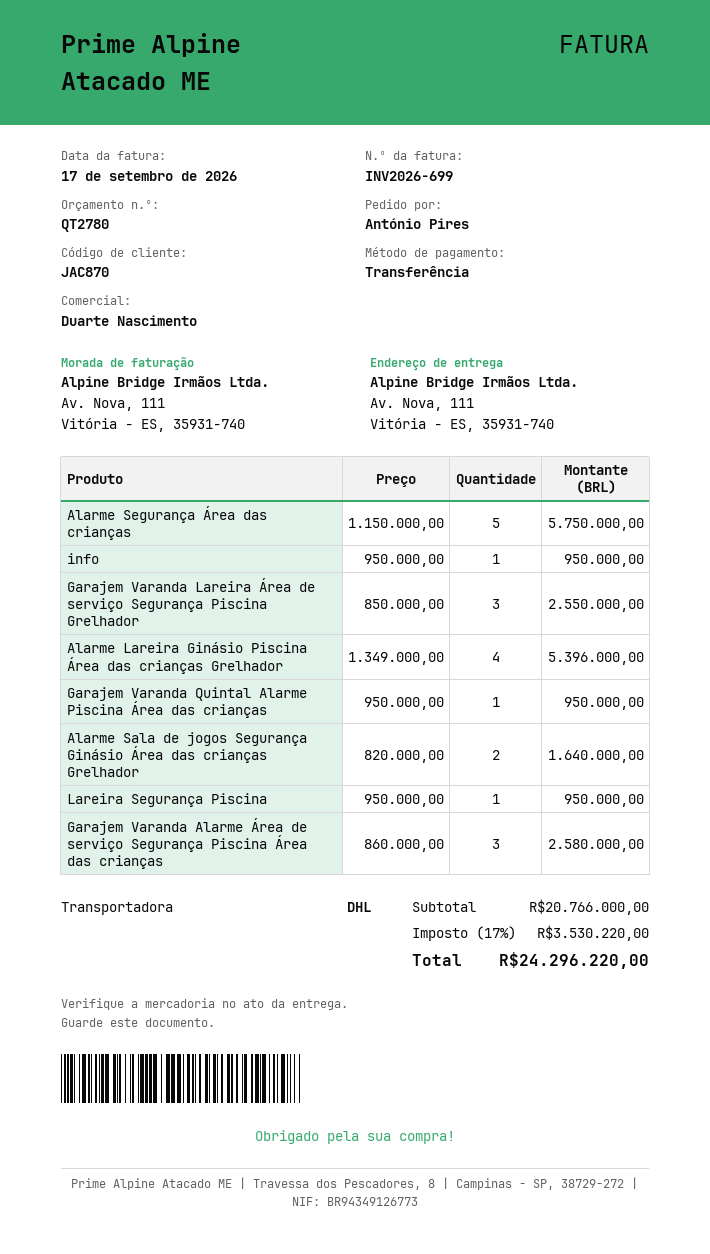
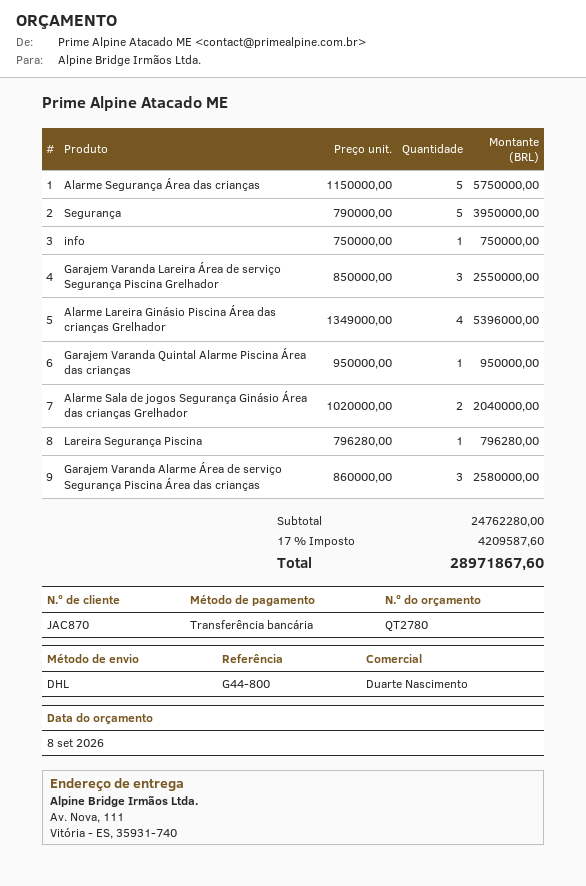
info: 1 x 950000.00 = 950000.00 -> 1 x 750000.00 = 750000.00
Alarme Sala de jogos Segurança Ginásio Área das crianças Grelhador: 2 x 820000.00 = 1640000.00 -> 2 x 1020000.00 = 2040000.00
Lareira Segurança Piscina: 1 x 950000.00 = 950000.00 -> 1 x 796280.00 = 796280.00
Segurança: none -> 5 x 790000.00 = 3950000.00
subtotal: 20766000.00 -> 24762280.00
tax: 17% = 3530220.00 -> 17% = 4209587.60
total: 24296220.00 -> 28971867.60

